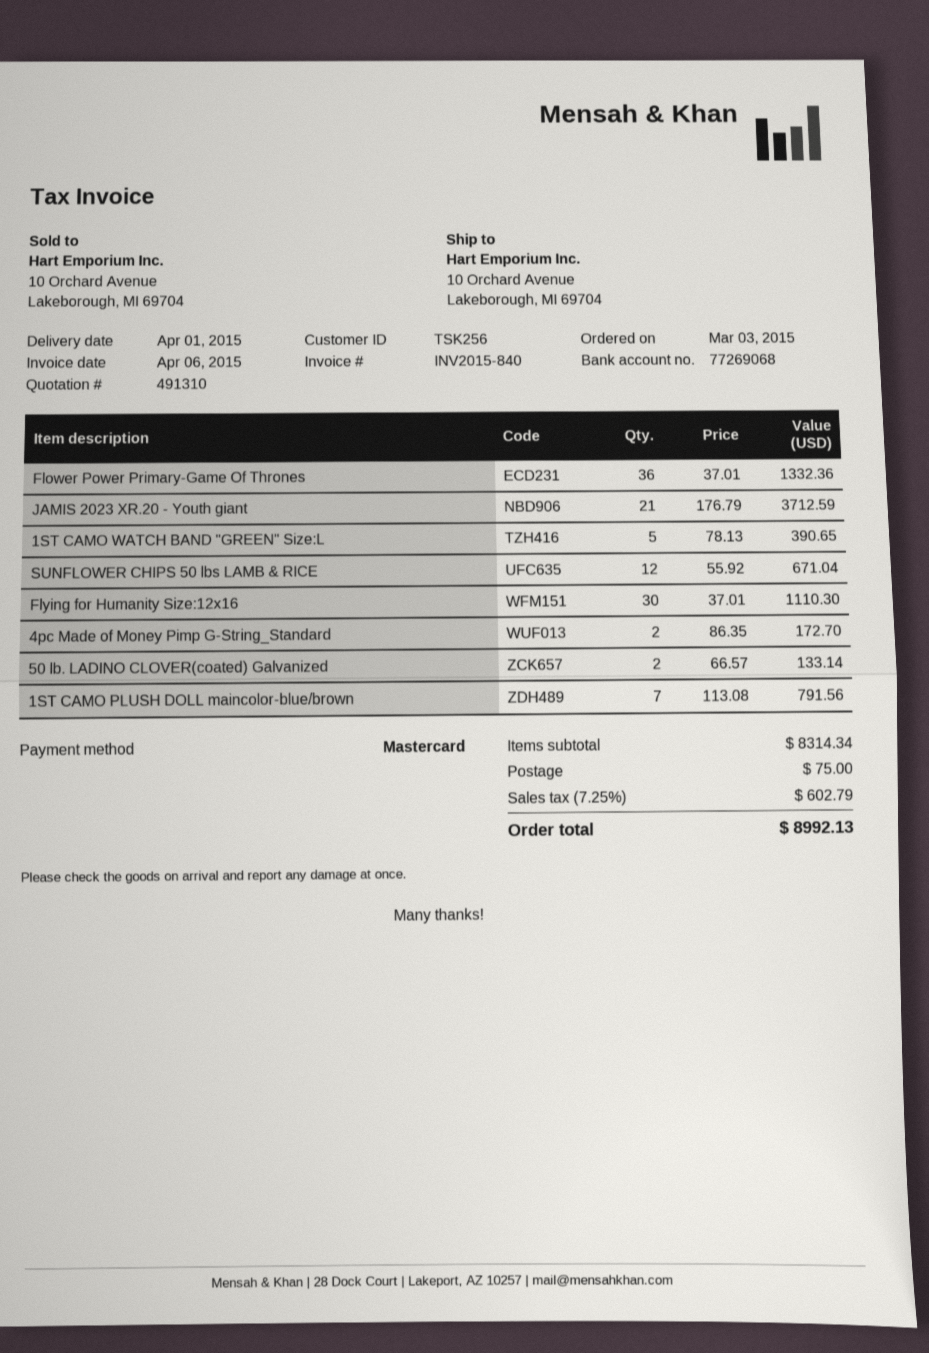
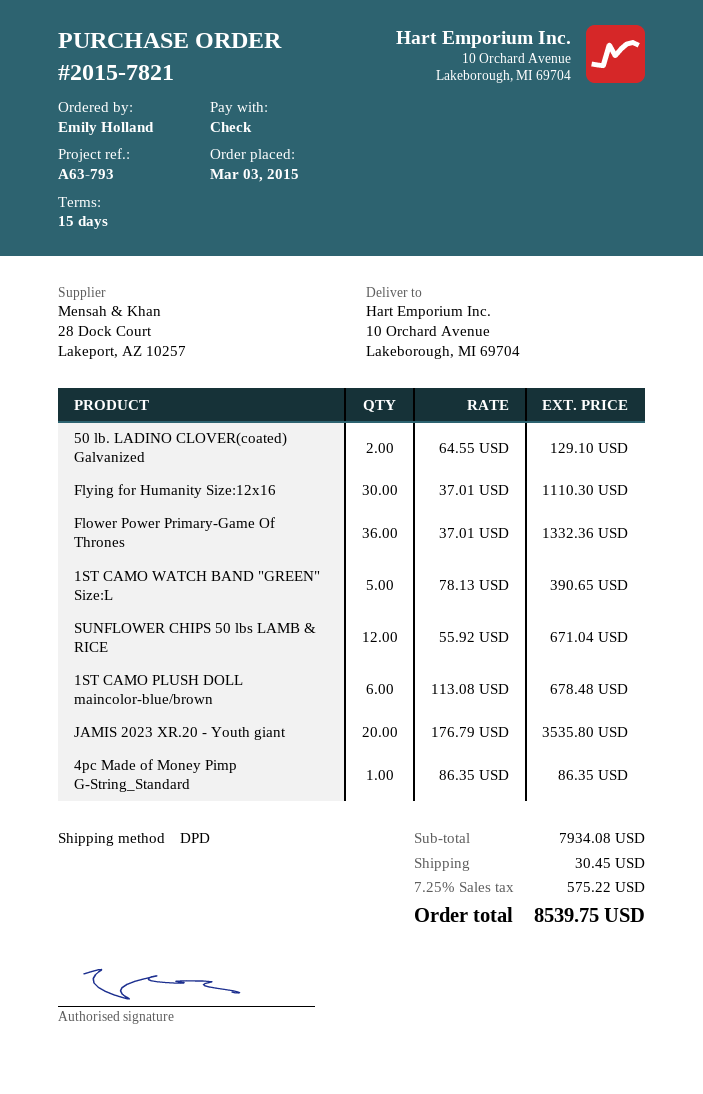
payment method: Mastercard -> cheque
JAMIS 2023 XR.20 - Youth giant: 21 x 176.79 = 3712.59 -> 20 x 176.79 = 3535.80
4pc Made of Money Pimp G-String_Standard: 2 x 86.35 = 172.70 -> 1 x 86.35 = 86.35
50 lb. LADINO CLOVER(coated) Galvanized: 2 x 66.57 = 133.14 -> 2 x 64.55 = 129.10
1ST CAMO PLUSH DOLL maincolor-blue/brown: 7 x 113.08 = 791.56 -> 6 x 113.08 = 678.48
subtotal: 8314.34 -> 7934.08
shipping: 75.00 -> 30.45
tax: 7.25% = 602.79 -> 7.25% = 575.22
total: 8992.13 -> 8539.75

